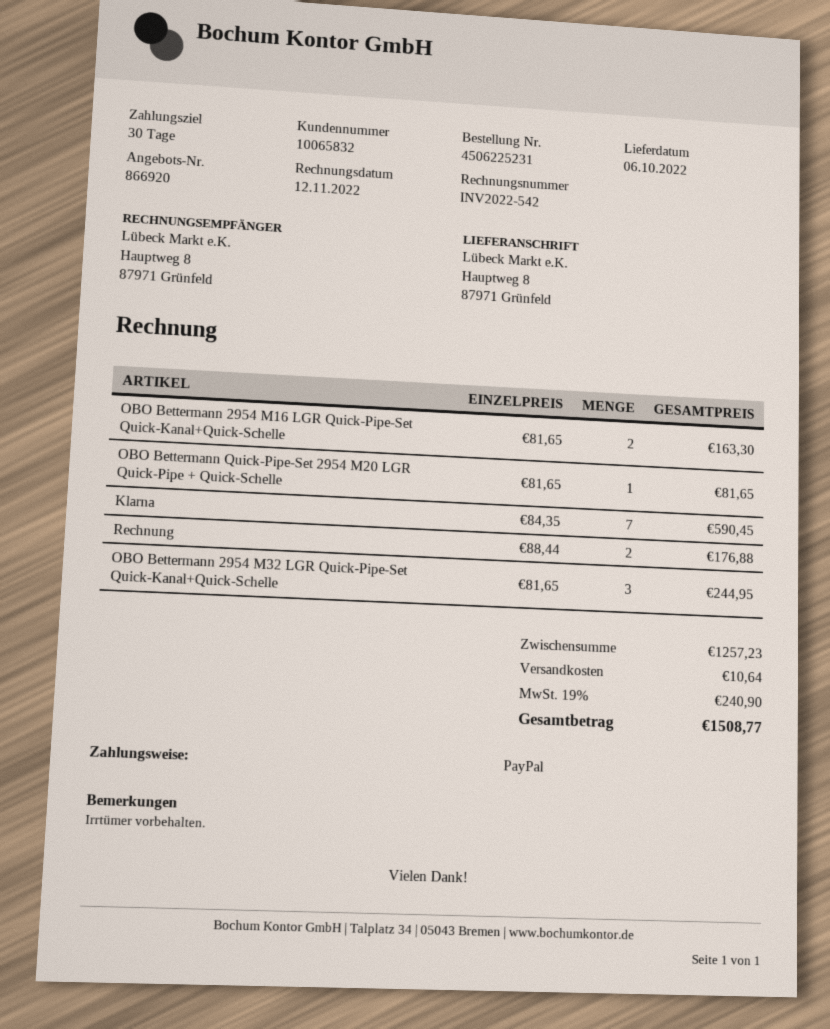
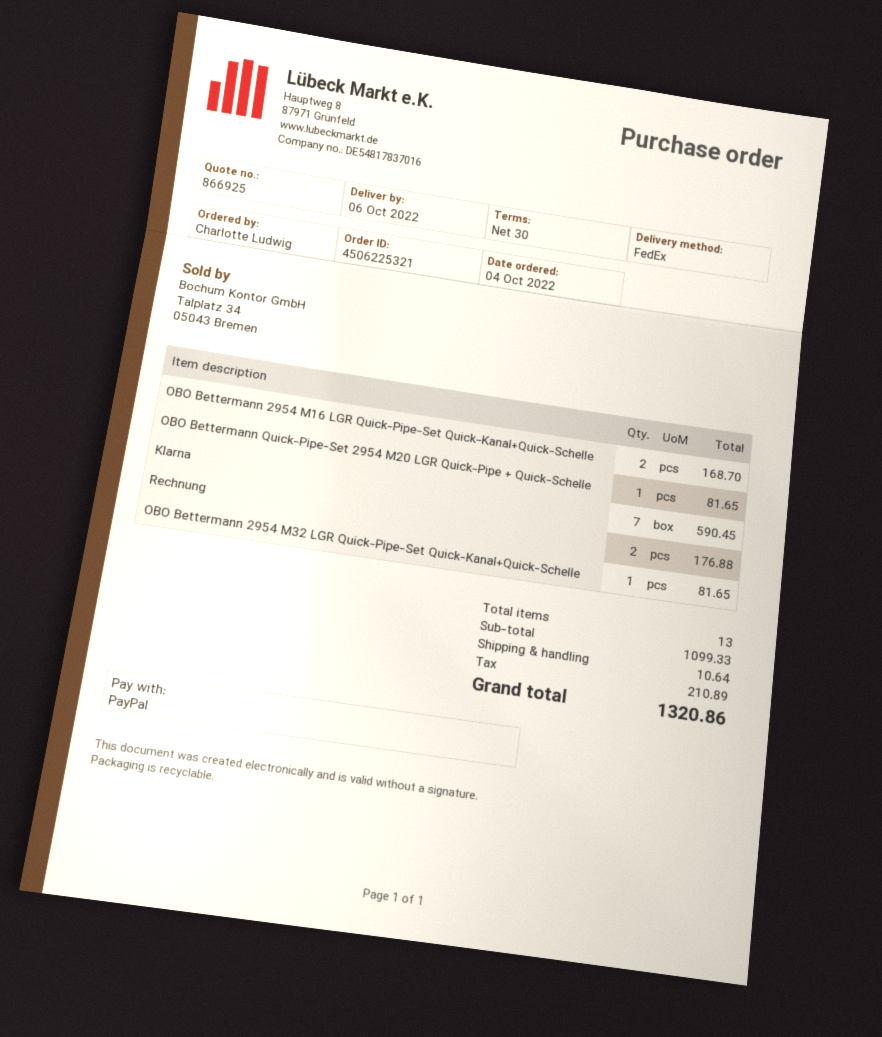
quote number: 866920 -> 866925
order number: 4506225231 -> 4506225321
OBO Bettermann 2954 M16 LGR Quick-Pipe-Set Quick-Kanal+Quick-Schelle: 2 for 163.30 -> 2 for 168.70
OBO Bettermann 2954 M32 LGR Quick-Pipe-Set Quick-Kanal+Quick-Schelle: 3 for 244.95 -> 1 for 81.65
subtotal: 1257.23 -> 1099.33
tax: 240.90 -> 210.89
total: 1508.77 -> 1320.86

